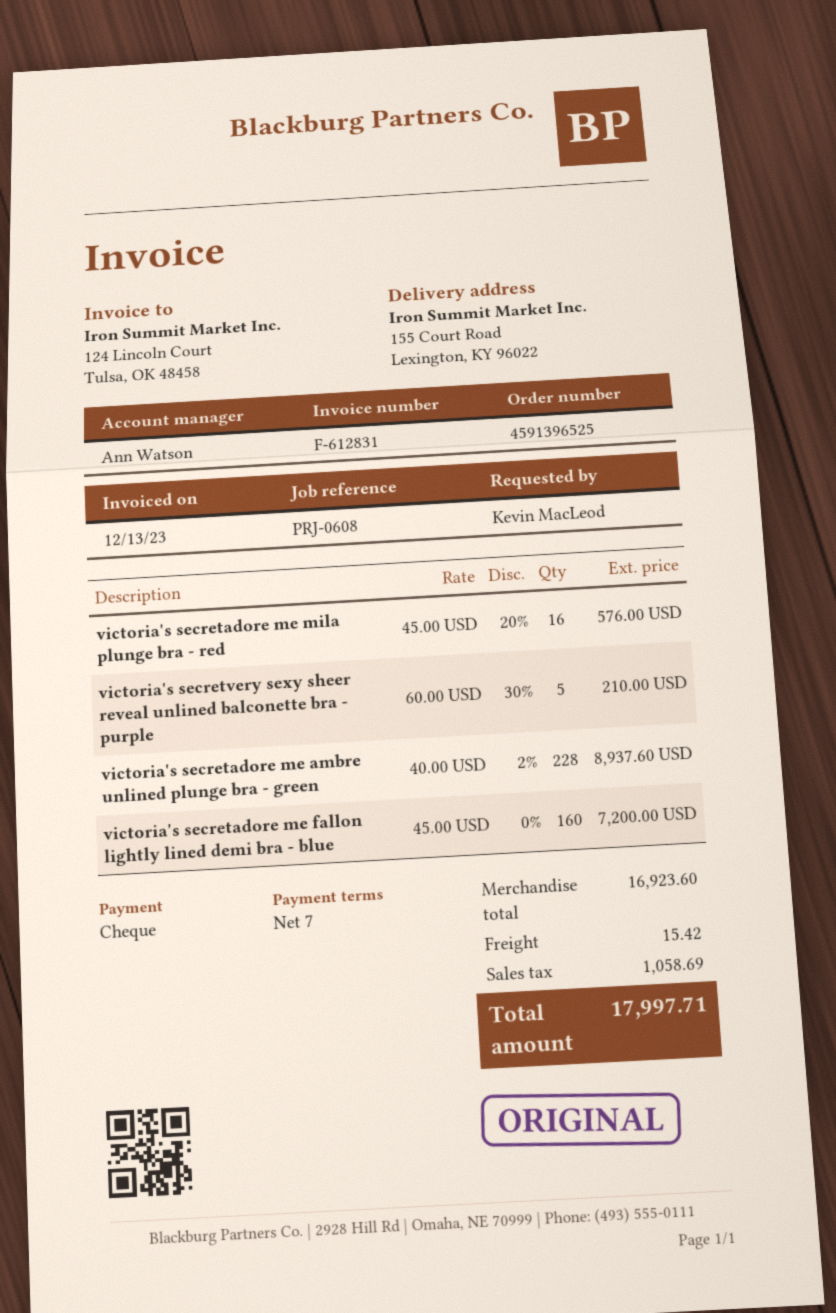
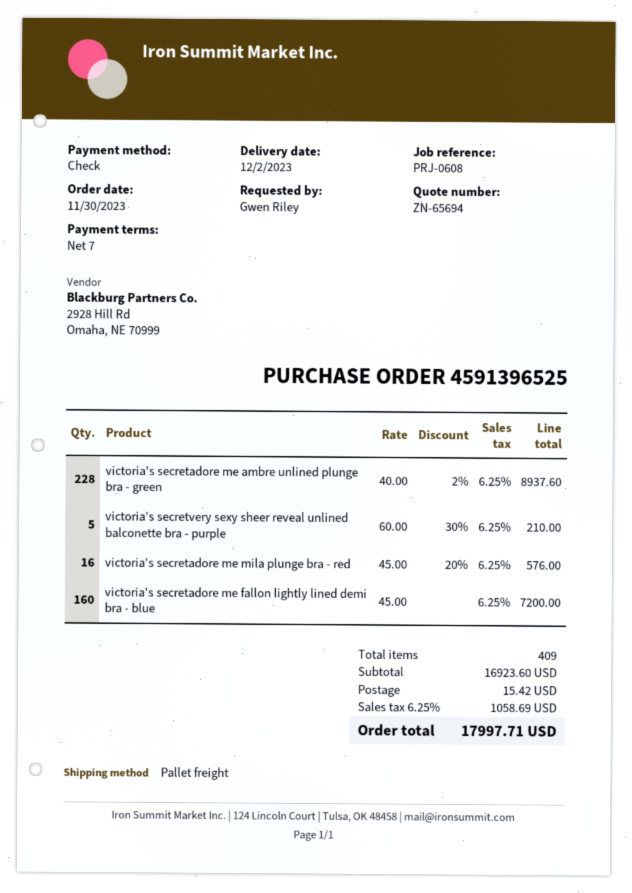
ordered by: Kevin MacLeod -> Gwen Riley

